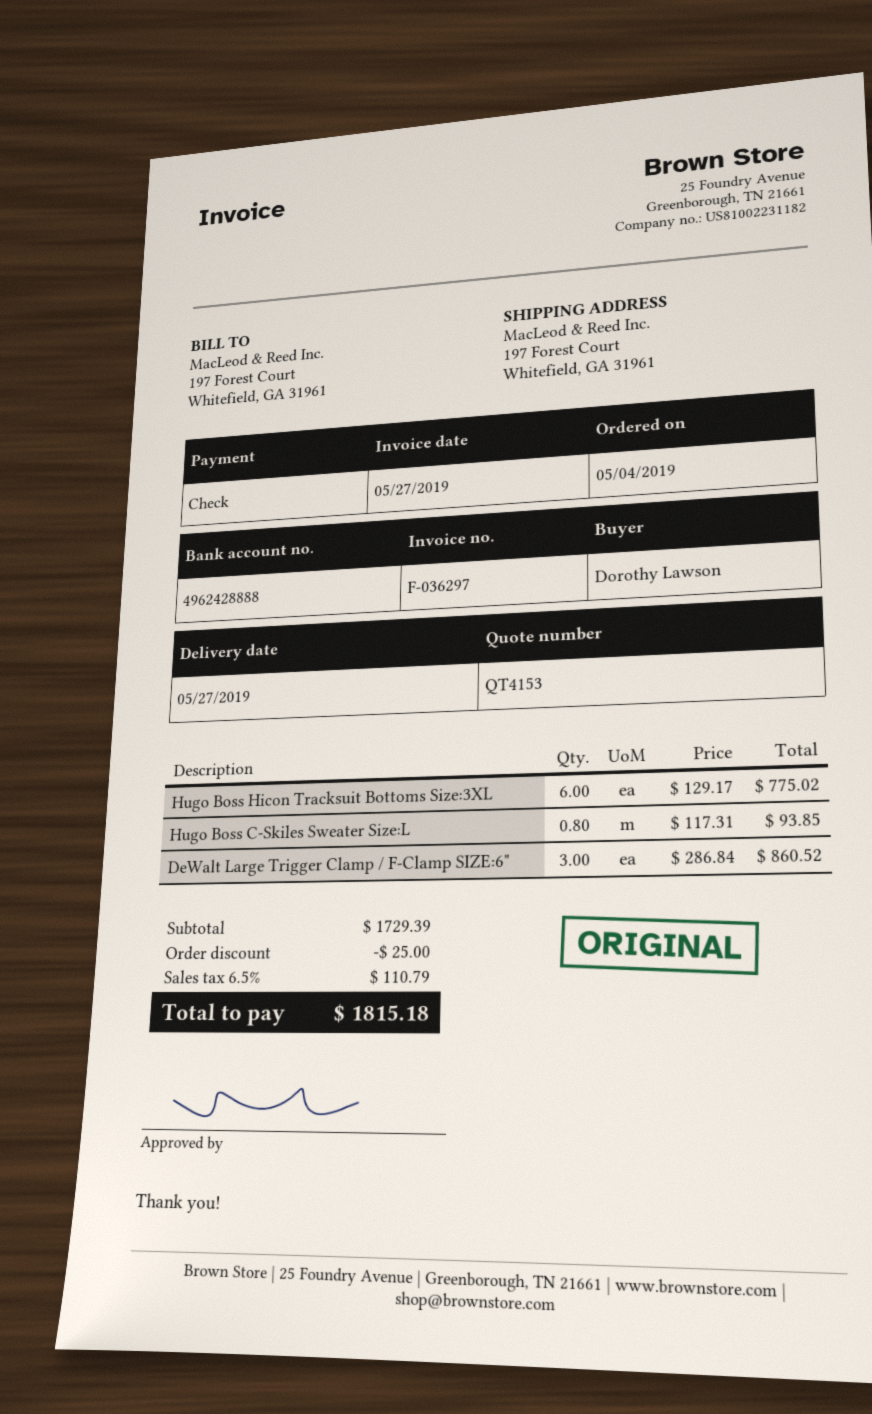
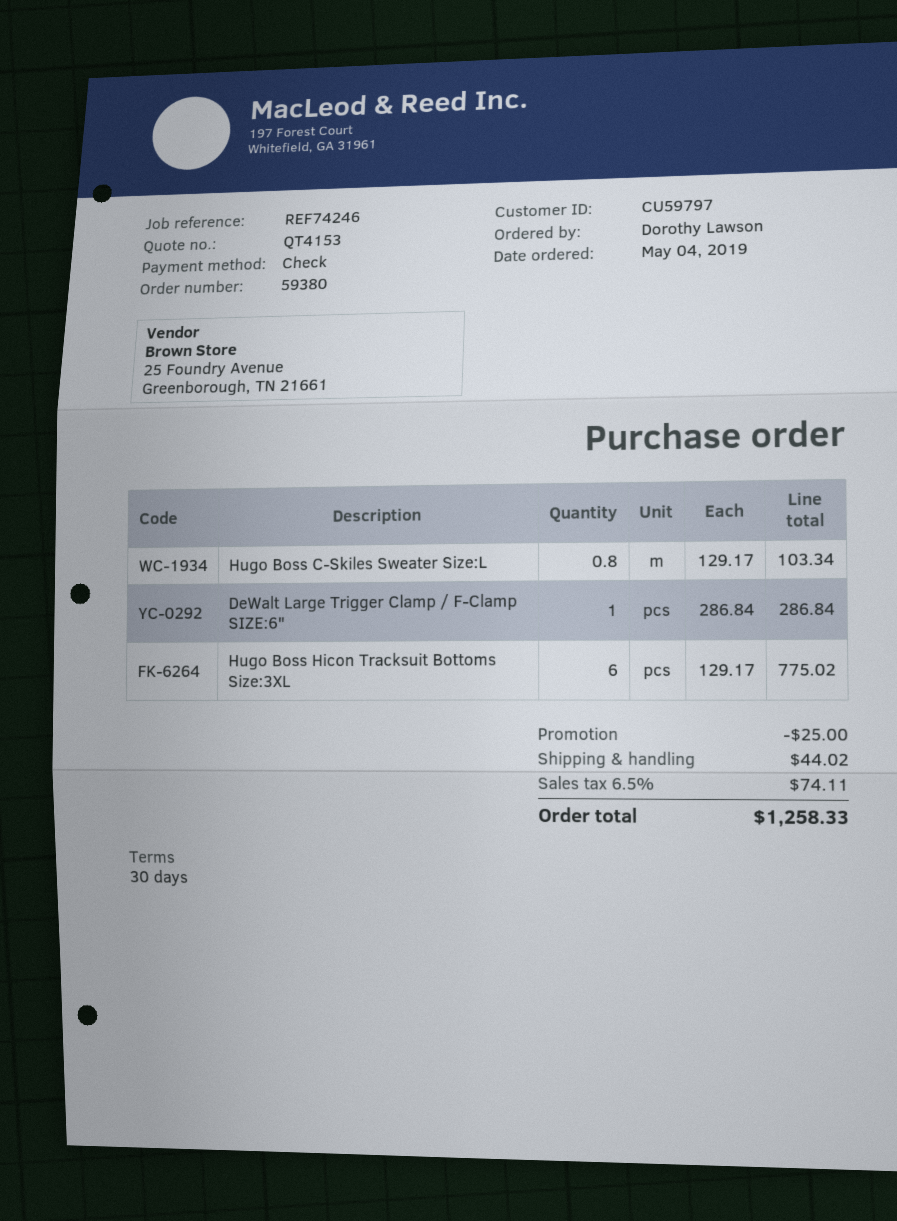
Hugo Boss C-Skiles Sweater Size:L: 0.8 x 117.31 = 93.85 -> 0.8 x 129.17 = 103.34
DeWalt Large Trigger Clamp / F-Clamp SIZE:6": 3 x 286.84 = 860.52 -> 1 x 286.84 = 286.84
shipping: none -> 44.02
tax: 6.5% = 110.79 -> 6.5% = 74.11
total: 1815.18 -> 1258.33

